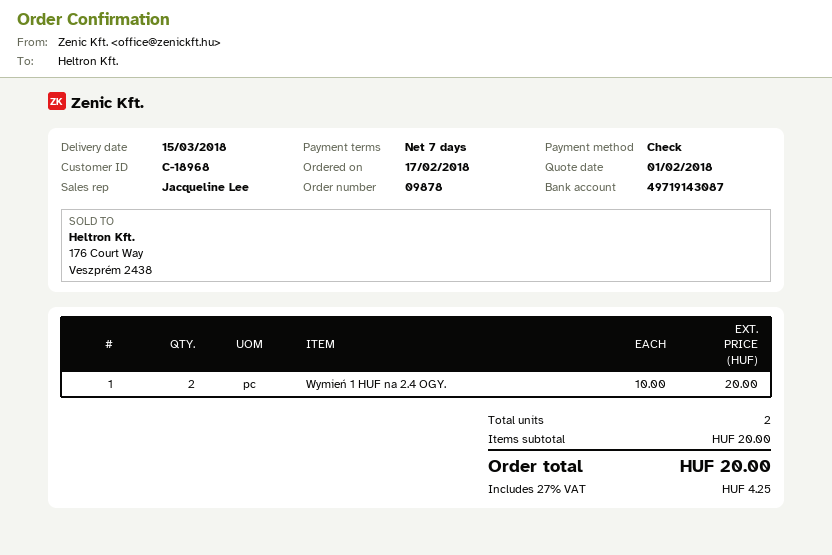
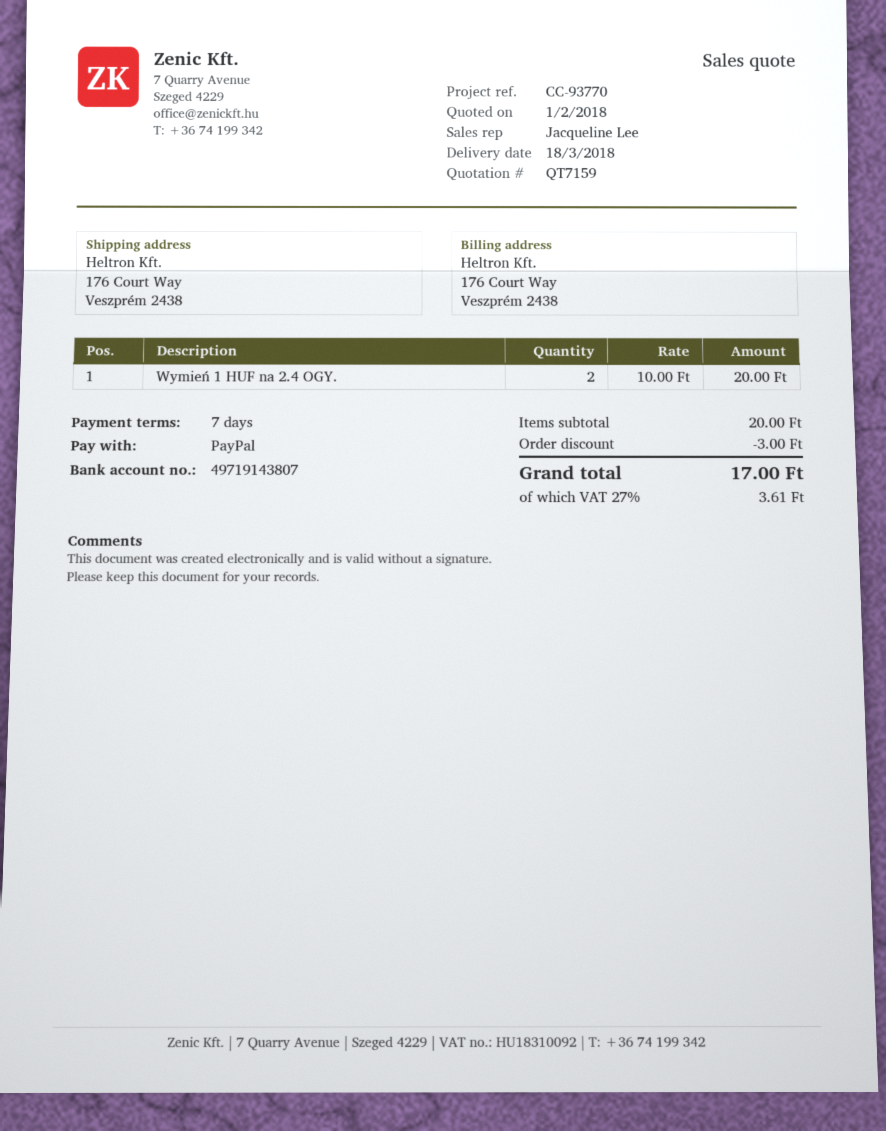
delivery date: 2018-03-15 -> 2018-03-18
payment method: cheque -> PayPal
bank account: 49719143087 -> 49719143807
discount: none -> 3.00
tax: 27% = 4.25 -> 27% = 3.61
total: 20.00 -> 17.00

